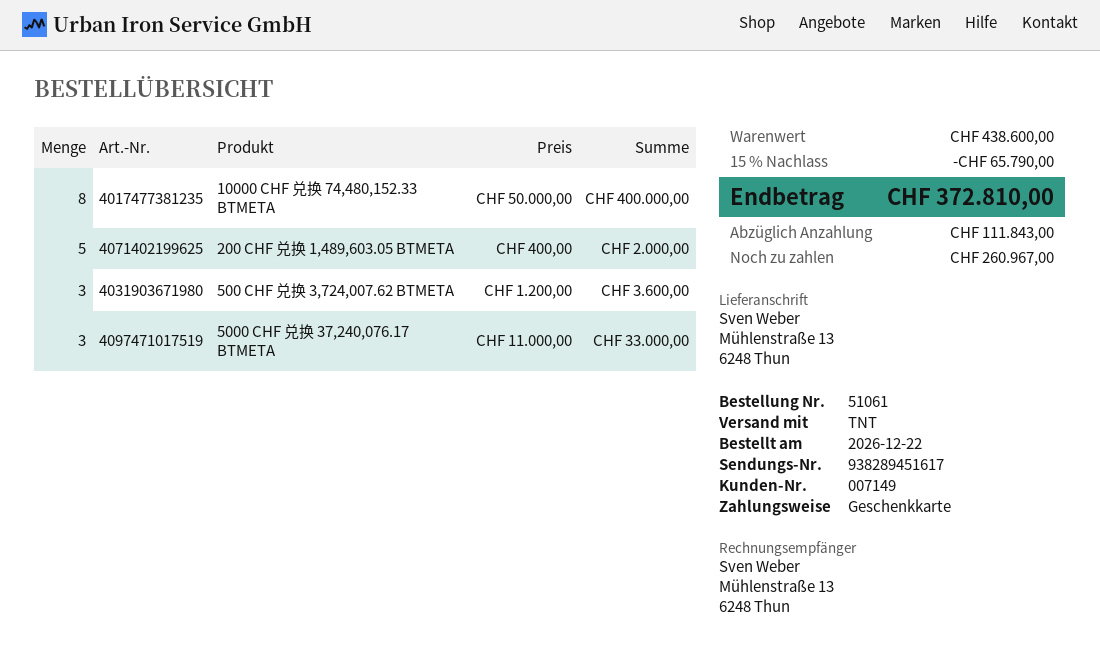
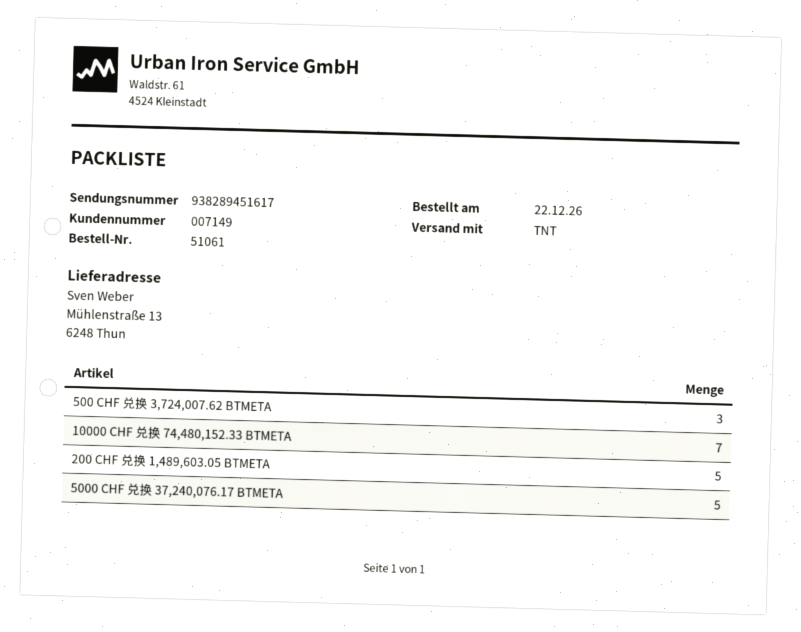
10000 CHF 兑换 74,480,152.33 BTMETA: 8 -> 7
5000 CHF 兑换 37,240,076.17 BTMETA: 3 -> 5

